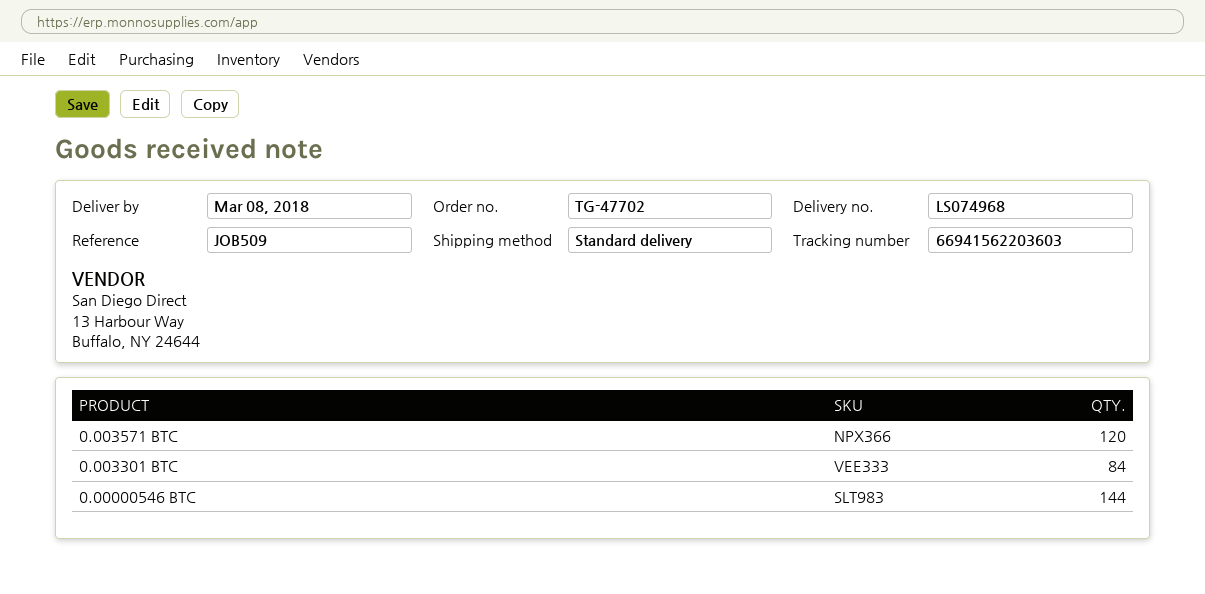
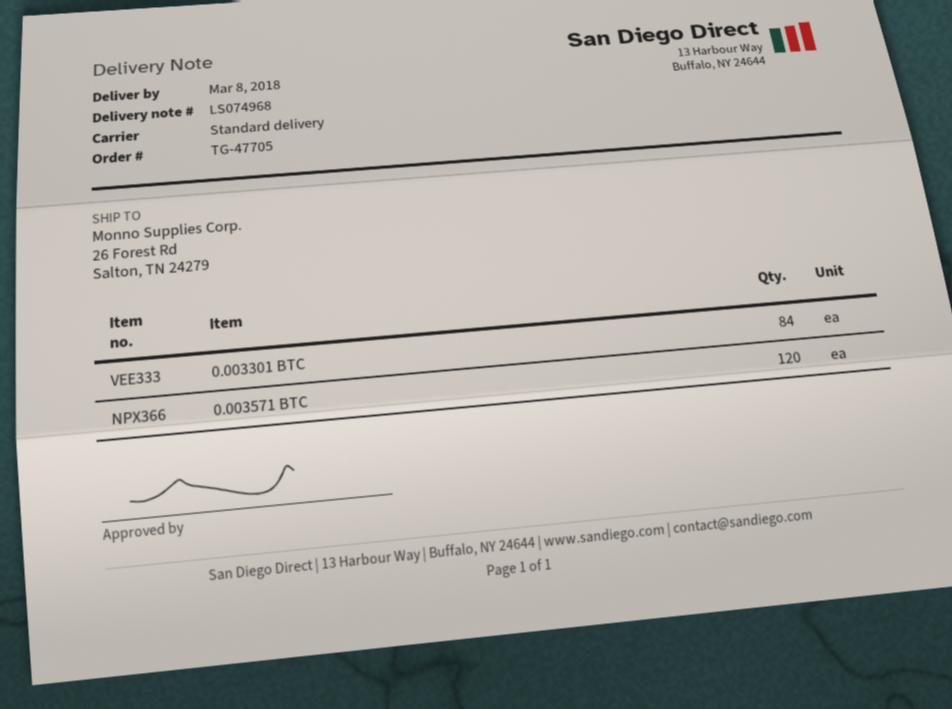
order number: TG-47702 -> TG-47705
0.00000546 BTC: 144 -> none

